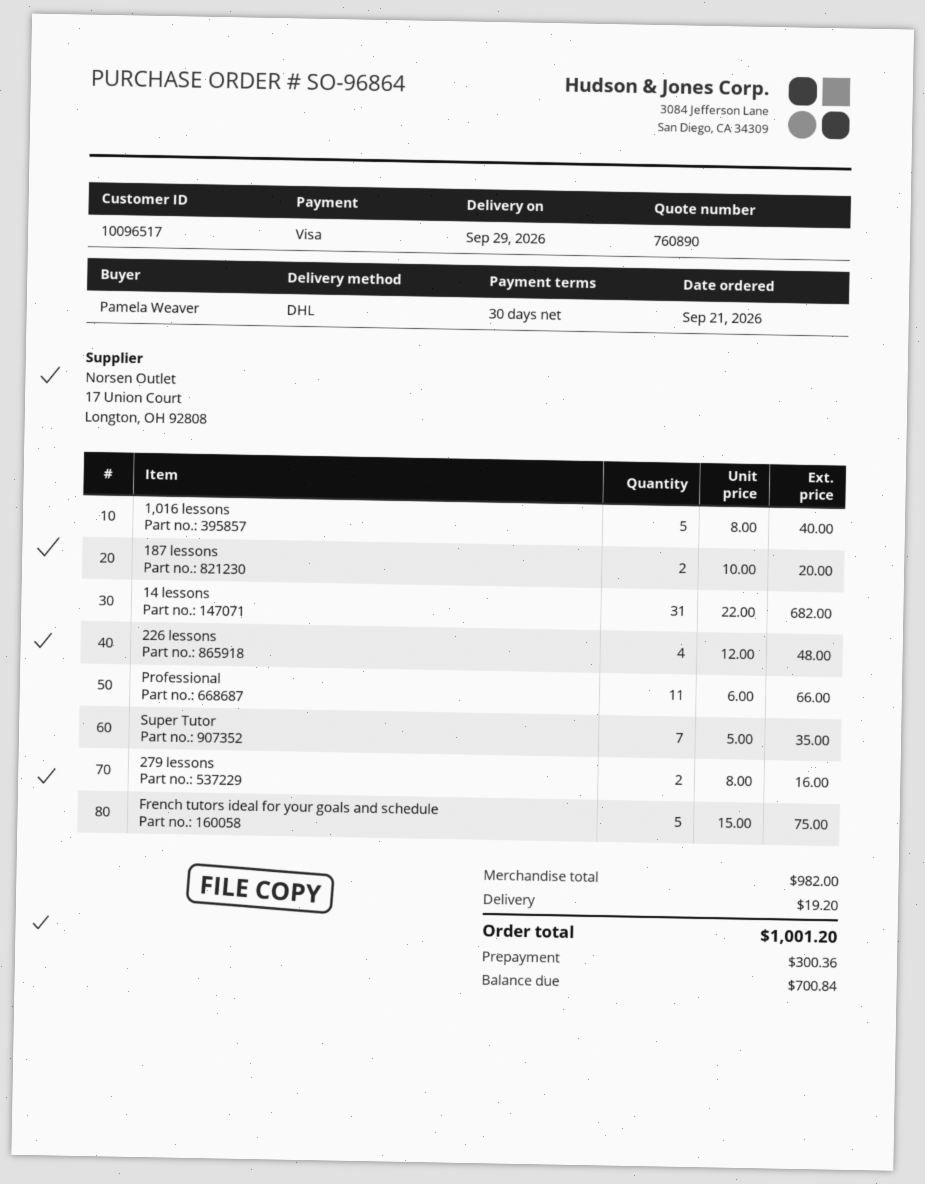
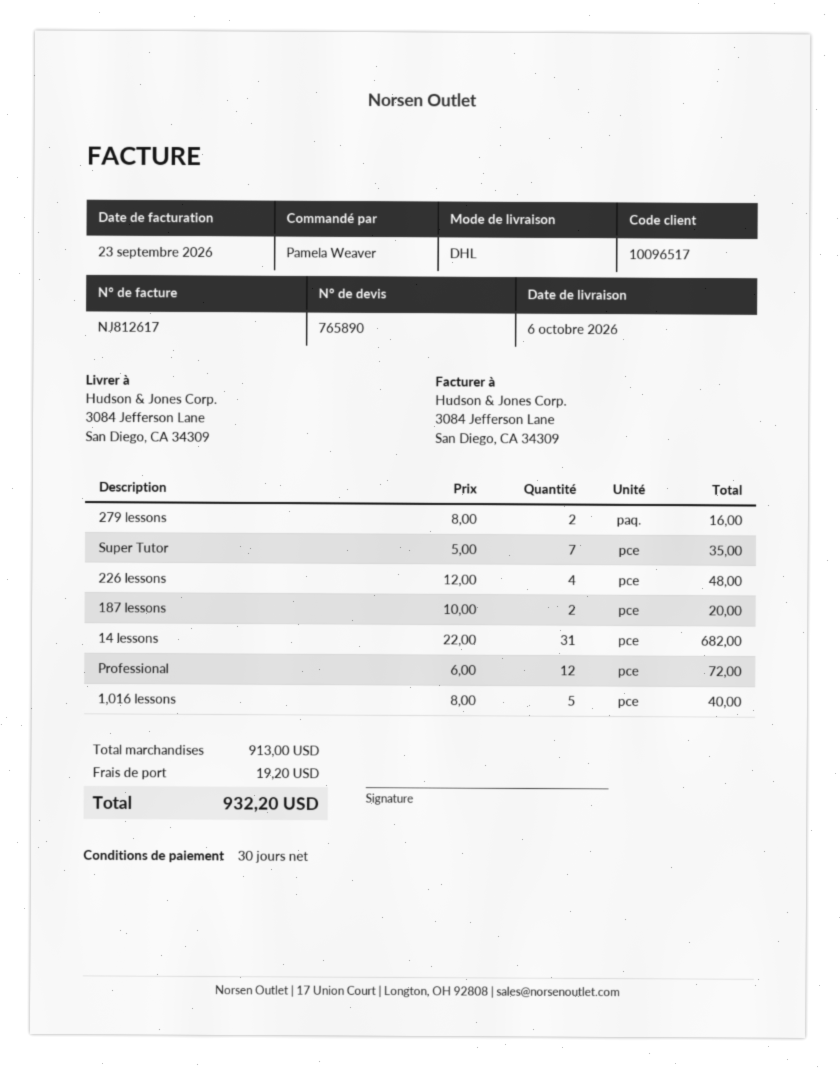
quote number: 760890 -> 765890
delivery date: 2026-09-29 -> 2026-10-06
Professional: 11 x 6.00 = 66.00 -> 12 x 6.00 = 72.00
French tutors ideal for your goals and schedule: 5 x 15.00 = 75.00 -> none
subtotal: 982.00 -> 913.00
total: 1001.20 -> 932.20

